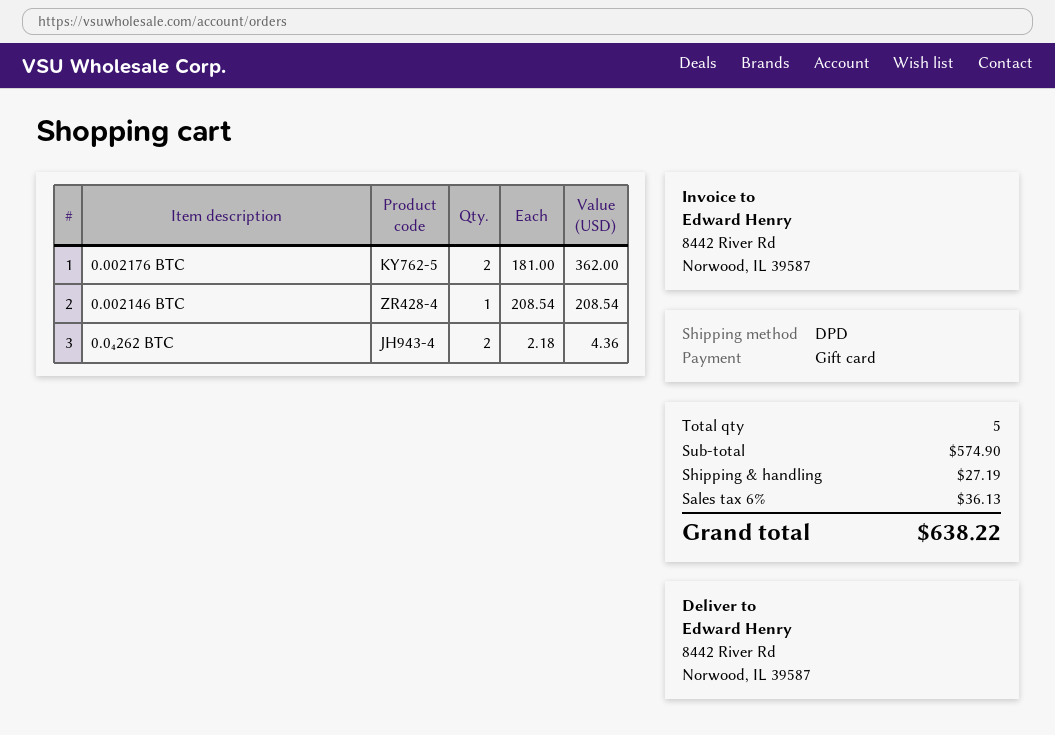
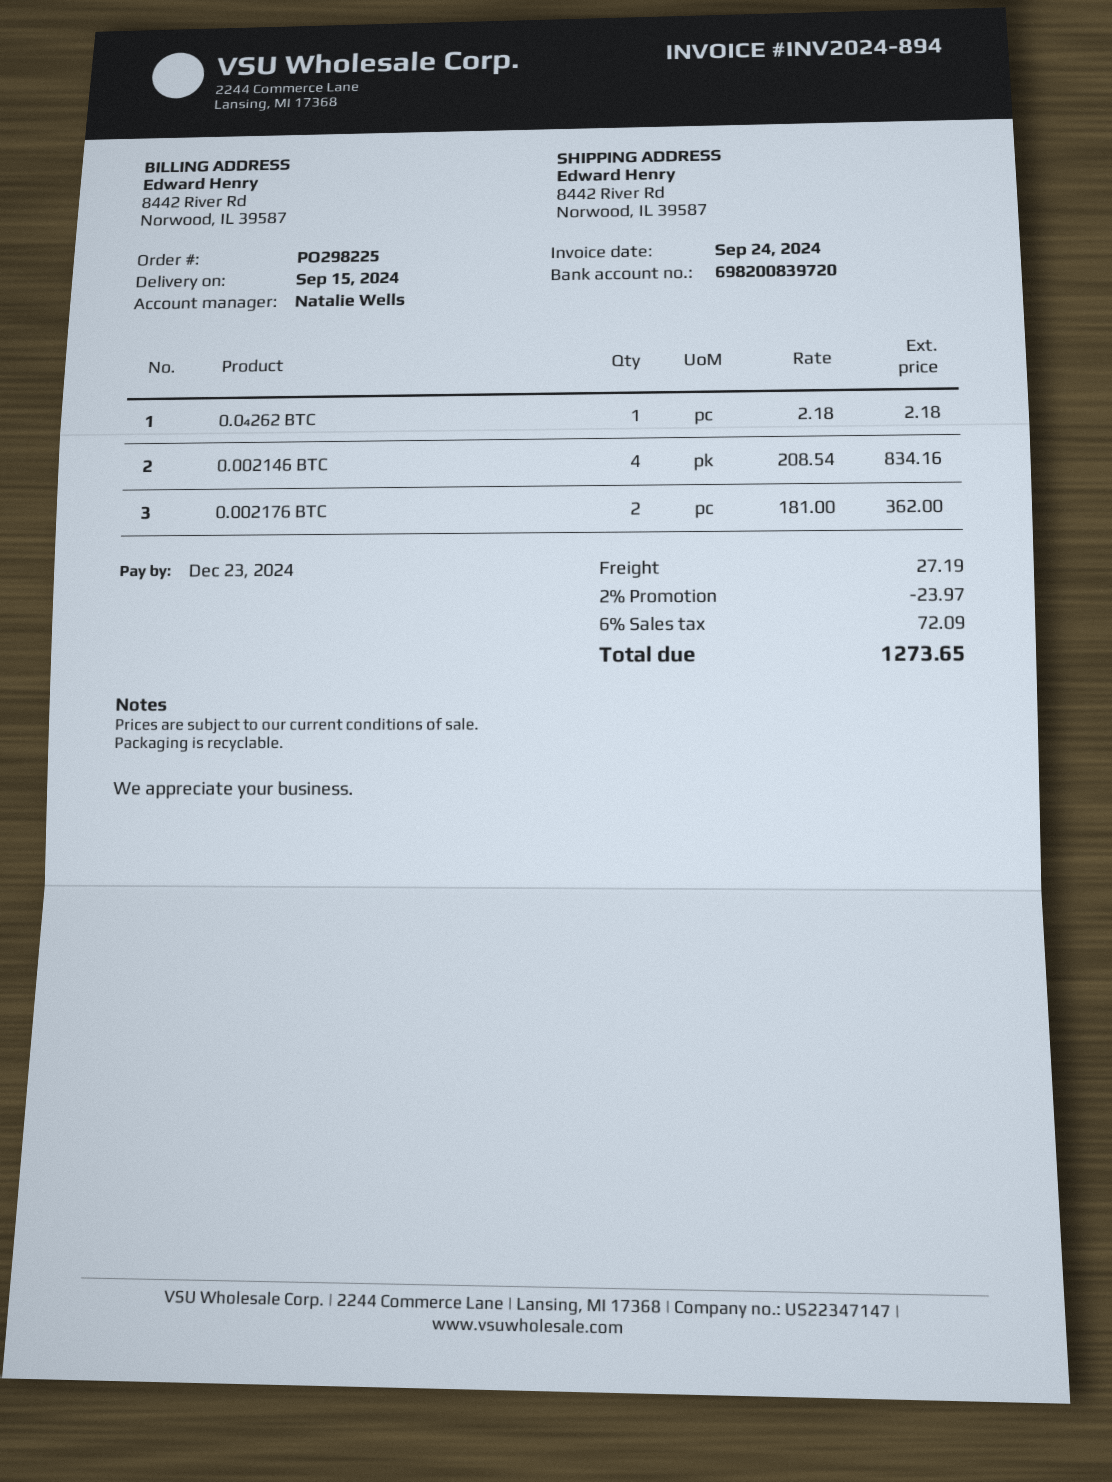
0.002146 BTC: 1 x 208.54 = 208.54 -> 4 x 208.54 = 834.16
0.0₄262 BTC: 2 x 2.18 = 4.36 -> 1 x 2.18 = 2.18
discount: none -> 2% = 23.97
tax: 6% = 36.13 -> 6% = 72.09
total: 638.22 -> 1273.65

